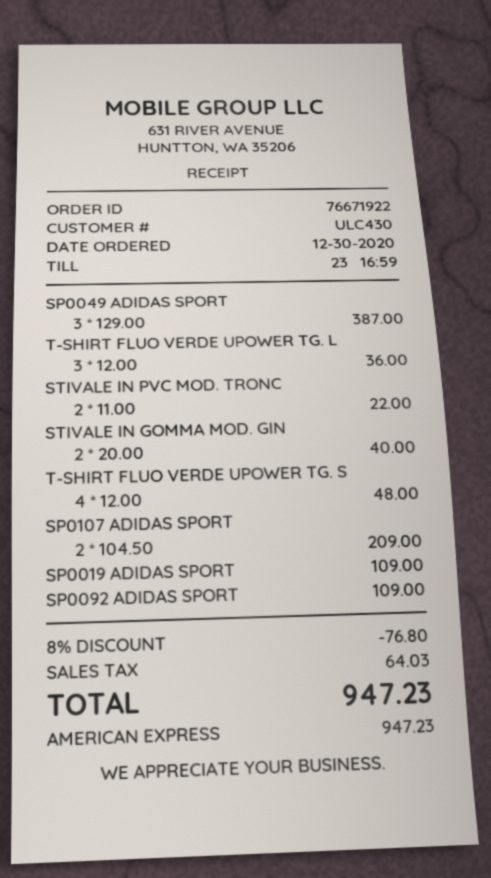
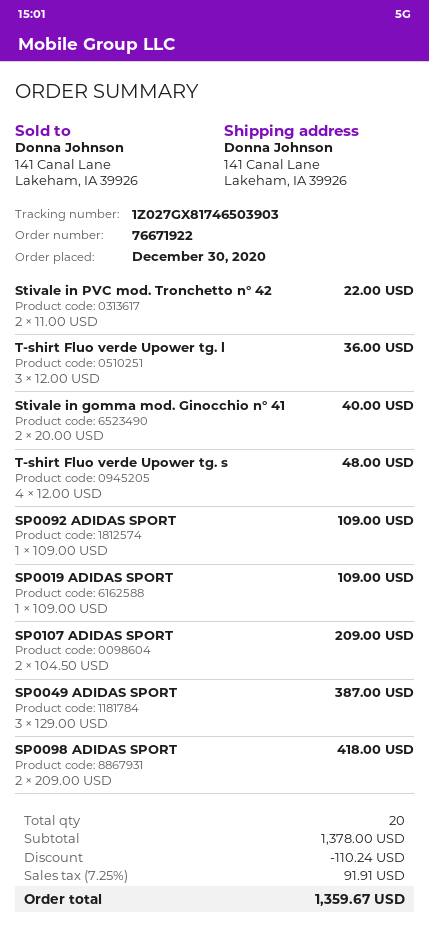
SP0098 ADIDAS SPORT: none -> 2 x 209.00 = 418.00
discount: 76.80 -> 110.24
tax: 64.03 -> 91.91
total: 947.23 -> 1359.67

